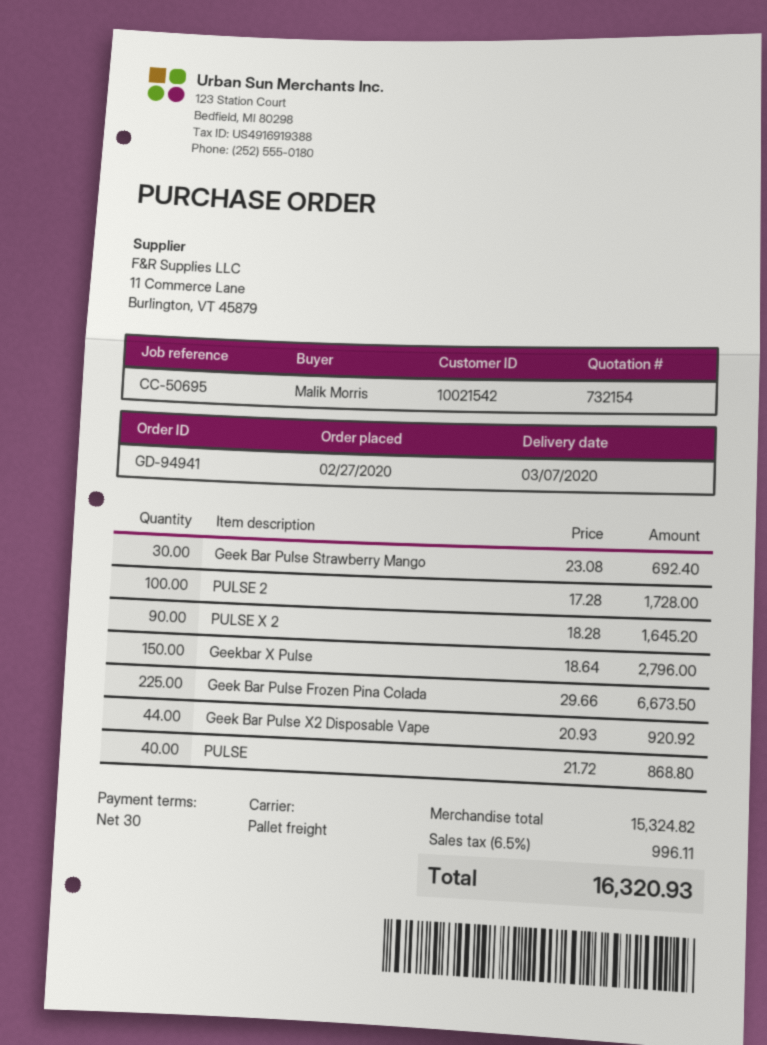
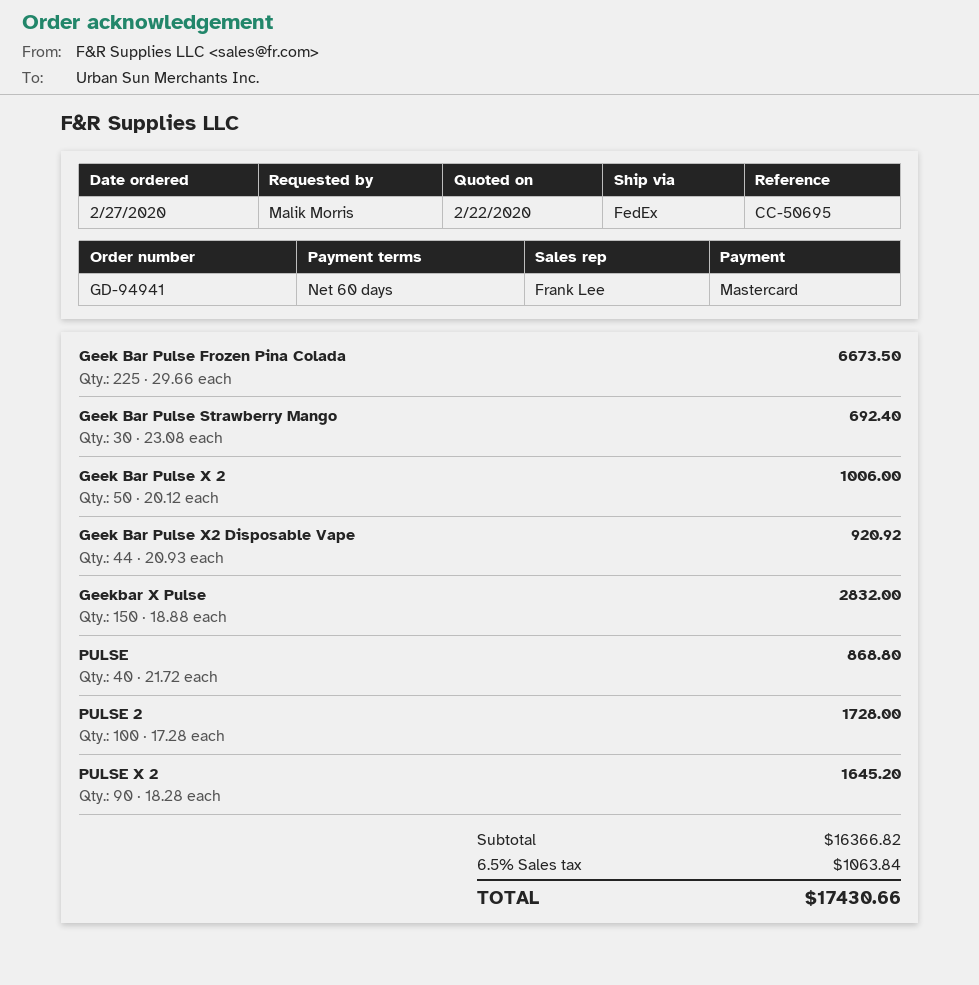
payment terms: 30 days -> 60 days
shipping method: pallet freight -> FedEx
Geekbar X Pulse: 150 x 18.64 = 2796.00 -> 150 x 18.88 = 2832.00
Geek Bar Pulse X 2: none -> 50 x 20.12 = 1006.00
subtotal: 15324.82 -> 16366.82
tax: 6.5% = 996.11 -> 6.5% = 1063.84
total: 16320.93 -> 17430.66

